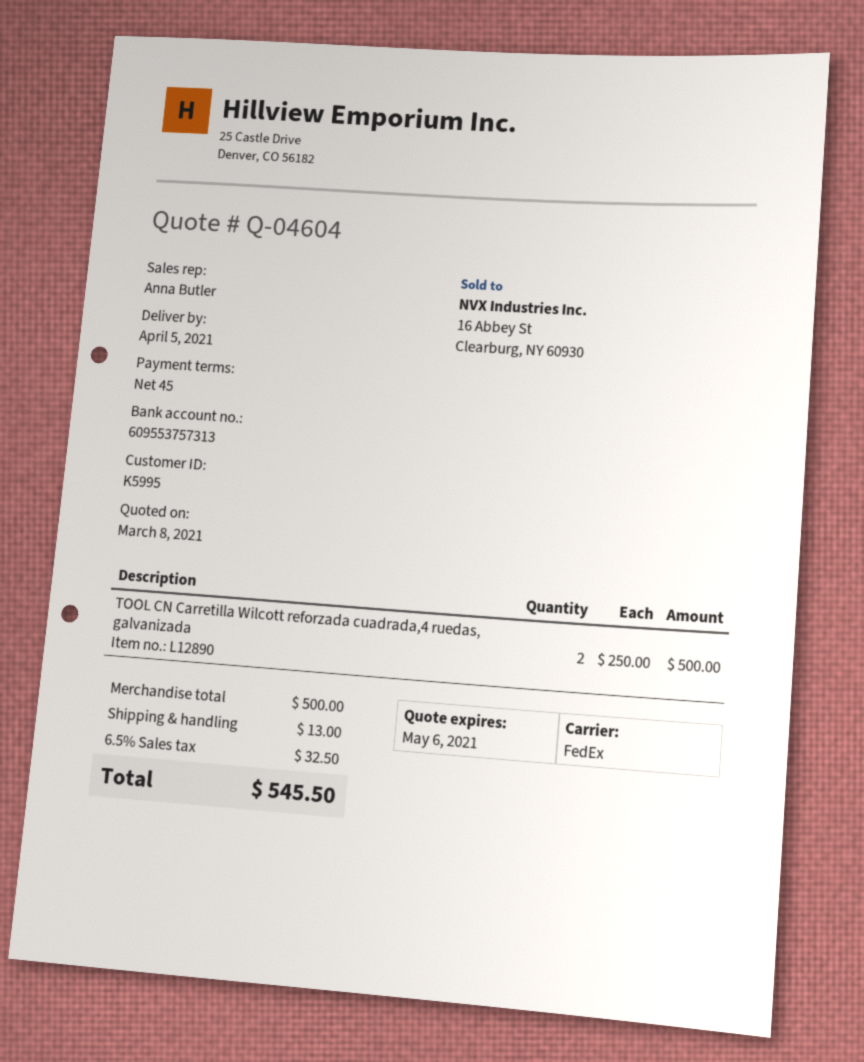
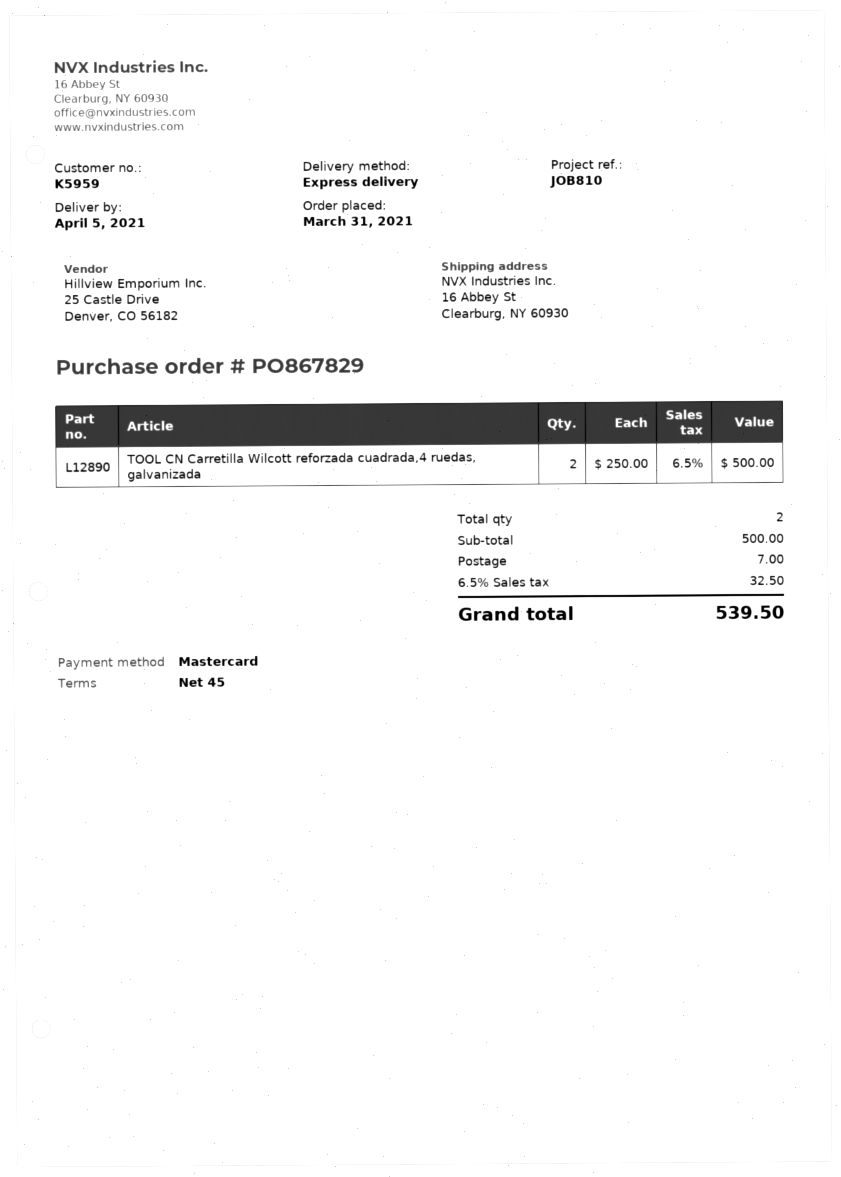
customer number: K5995 -> K5959
shipping method: FedEx -> express
shipping: 13.00 -> 7.00
total: 545.50 -> 539.50

